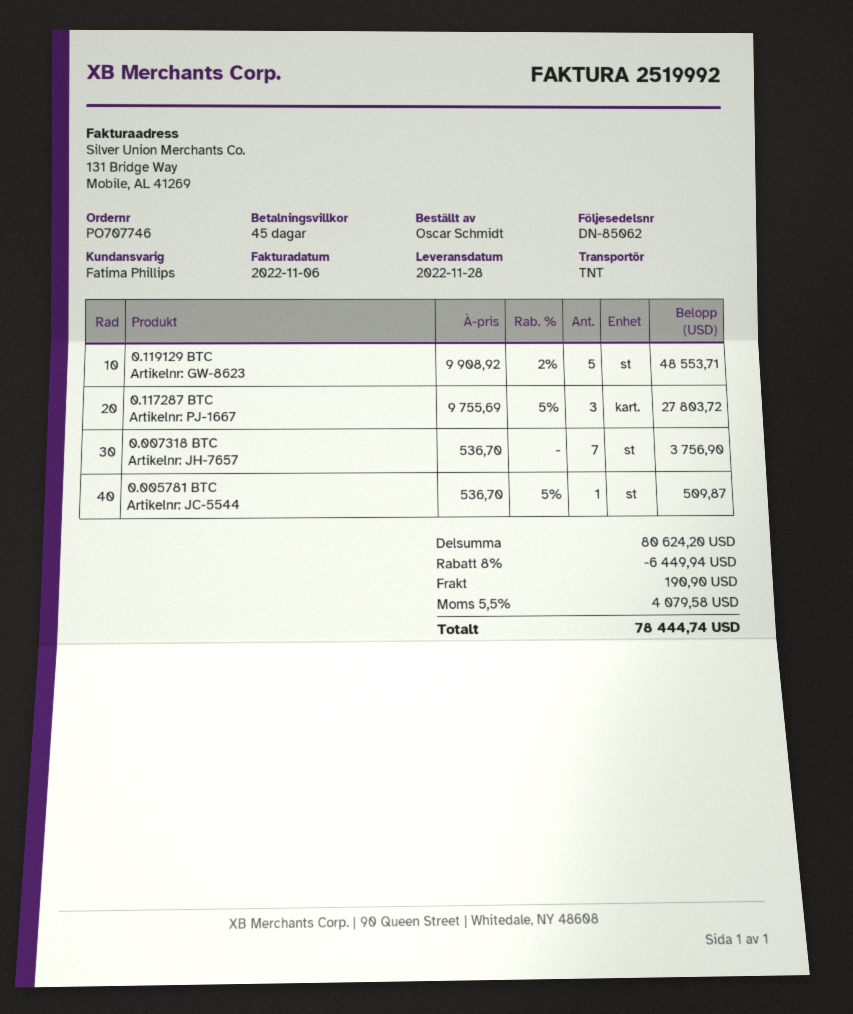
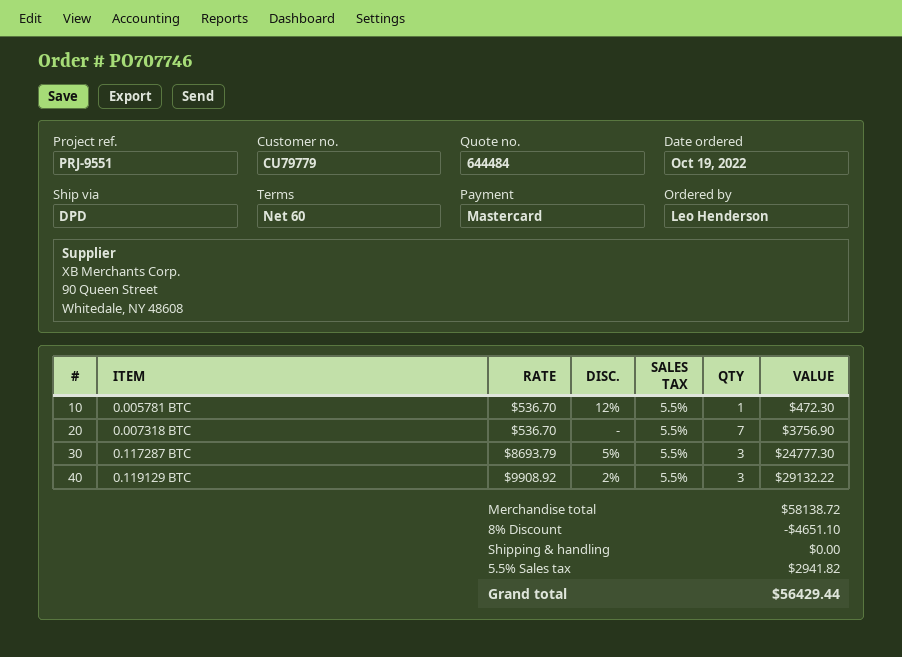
payment terms: 45 days -> 60 days
ordered by: Oscar Schmidt -> Leo Henderson
shipping method: TNT -> DPD
0.119129 BTC: 5 x 9908.92 - 2% = 48553.71 -> 3 x 9908.92 - 2% = 29132.22
0.117287 BTC: 3 x 9755.69 - 5% = 27803.72 -> 3 x 8693.79 - 5% = 24777.30
0.005781 BTC: 1 x 536.70 - 5% = 509.87 -> 1 x 536.70 - 12% = 472.30
subtotal: 80624.20 -> 58138.72
discount: 8% = 6449.94 -> 8% = 4651.10
shipping: 190.90 -> 0.00
tax: 5.5% = 4079.58 -> 5.5% = 2941.82
total: 78444.74 -> 56429.44

